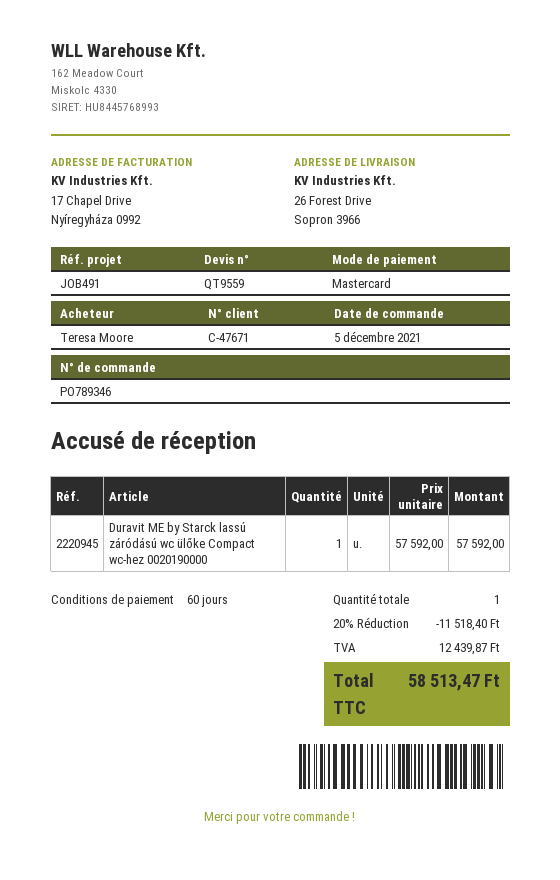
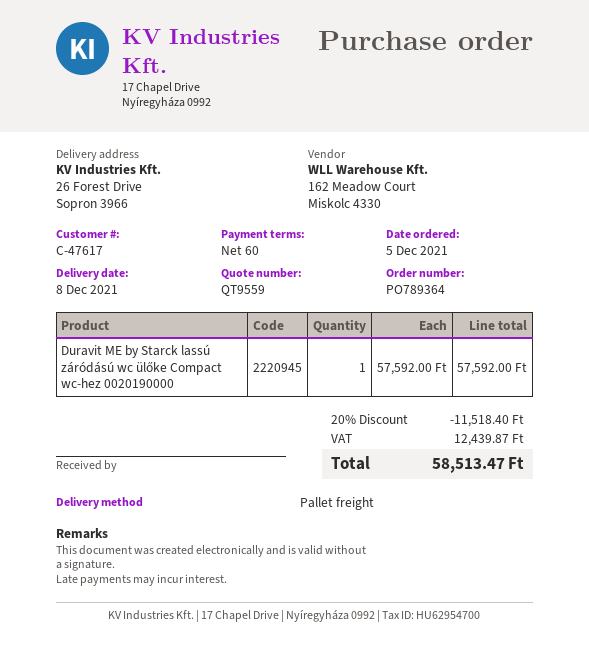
order number: PO789346 -> PO789364
customer number: C-47671 -> C-47617

